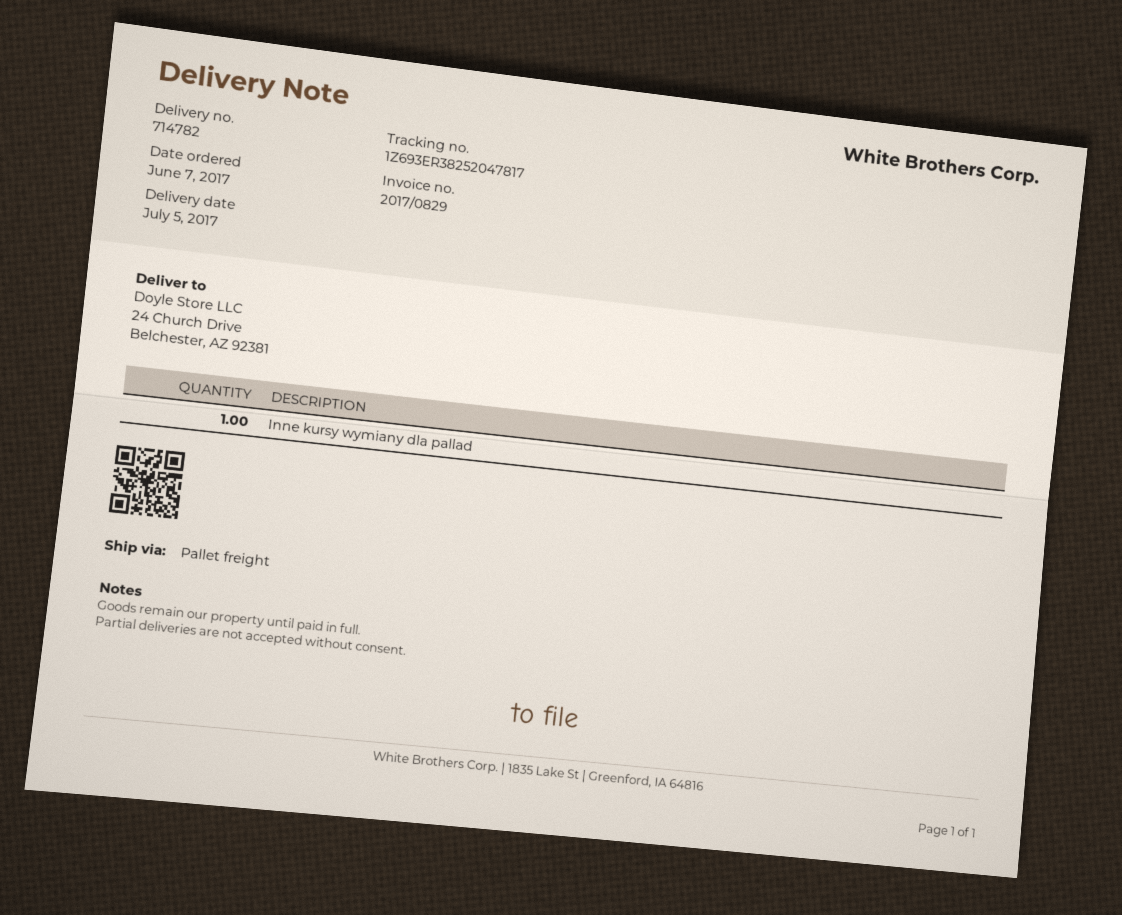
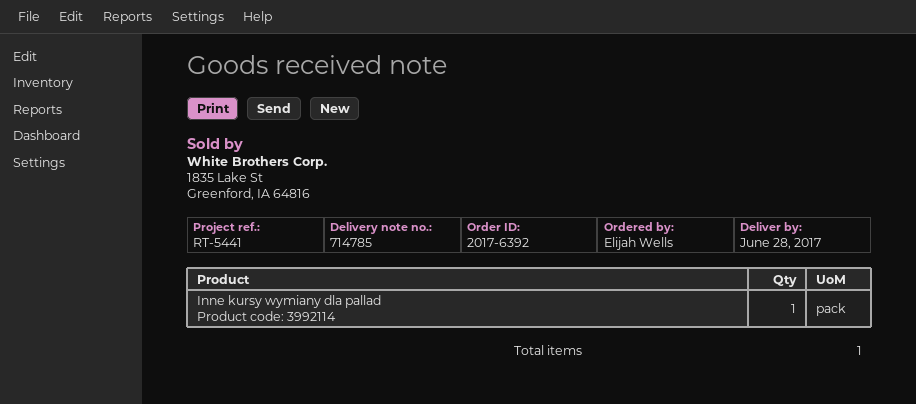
delivery note number: 714782 -> 714785
delivery date: 2017-07-05 -> 2017-06-28

